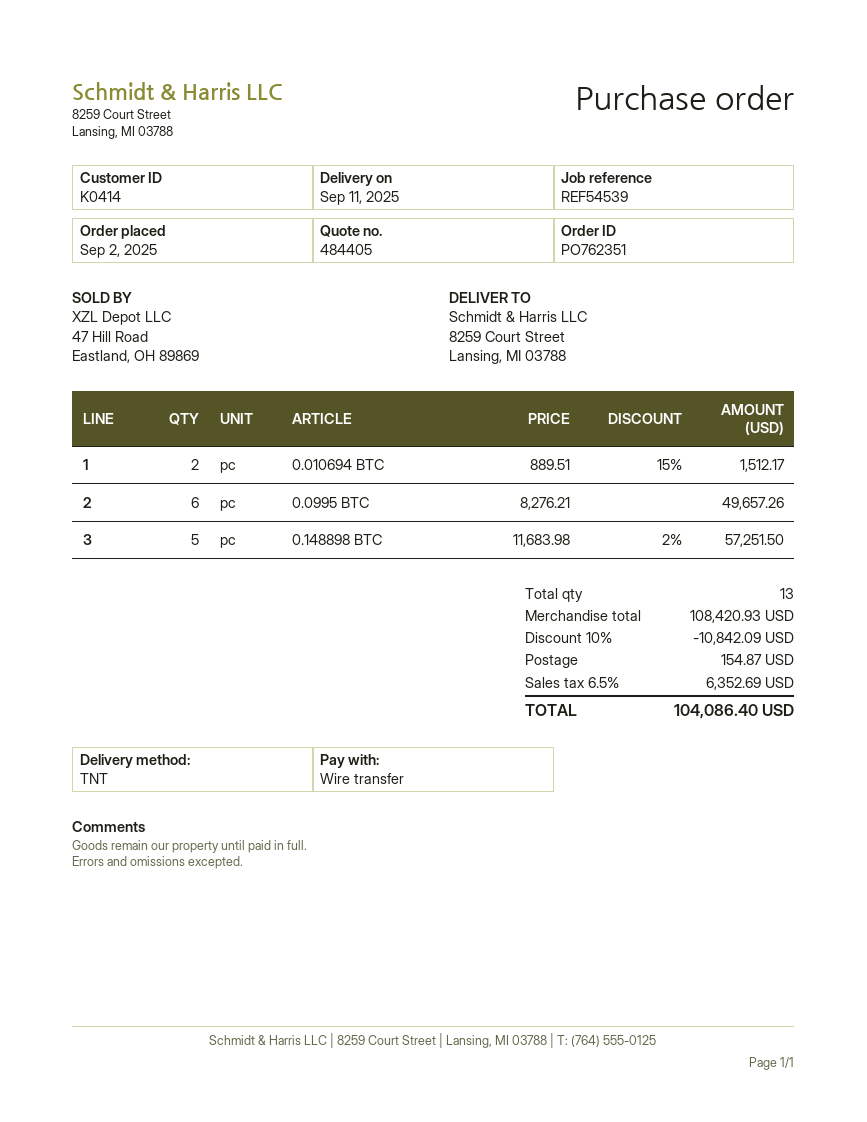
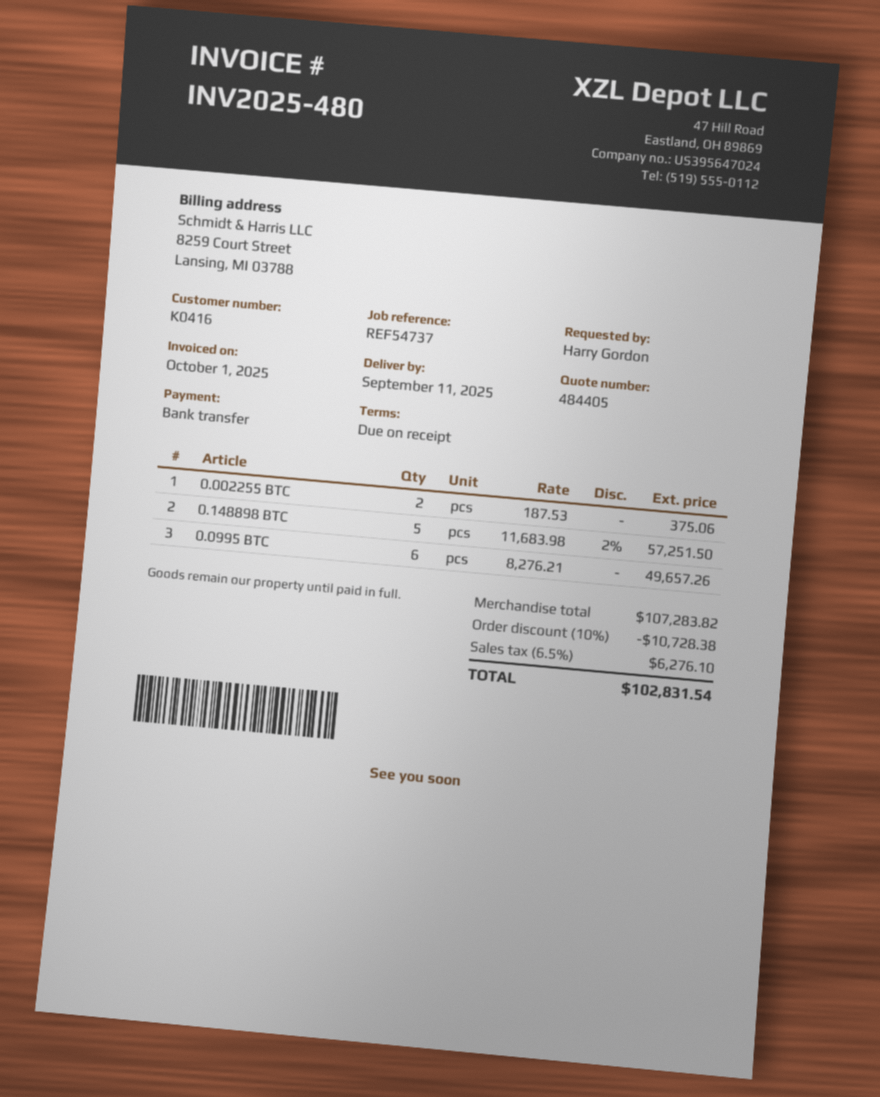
customer number: K0414 -> K0416
reference: REF54539 -> REF54737
0.010694 BTC: 2 x 889.51 - 15% = 1512.17 -> none
0.002255 BTC: none -> 2 x 187.53 = 375.06
subtotal: 108420.93 -> 107283.82
discount: 10% = 10842.09 -> 10% = 10728.38
shipping: 154.87 -> none
tax: 6.5% = 6352.69 -> 6.5% = 6276.10
total: 104086.40 -> 102831.54

